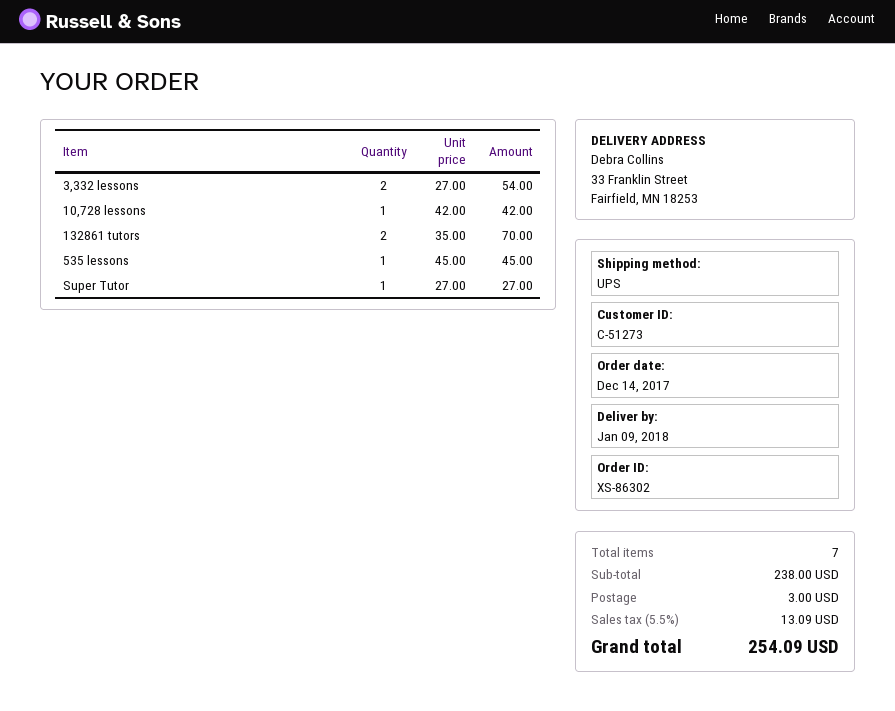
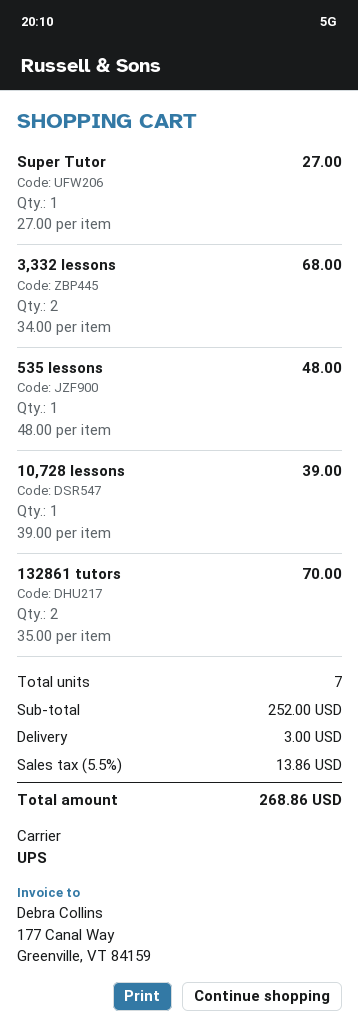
3,332 lessons: 2 x 27.00 = 54.00 -> 2 x 34.00 = 68.00
10,728 lessons: 1 x 42.00 = 42.00 -> 1 x 39.00 = 39.00
535 lessons: 1 x 45.00 = 45.00 -> 1 x 48.00 = 48.00
subtotal: 238.00 -> 252.00
tax: 5.5% = 13.09 -> 5.5% = 13.86
total: 254.09 -> 268.86

